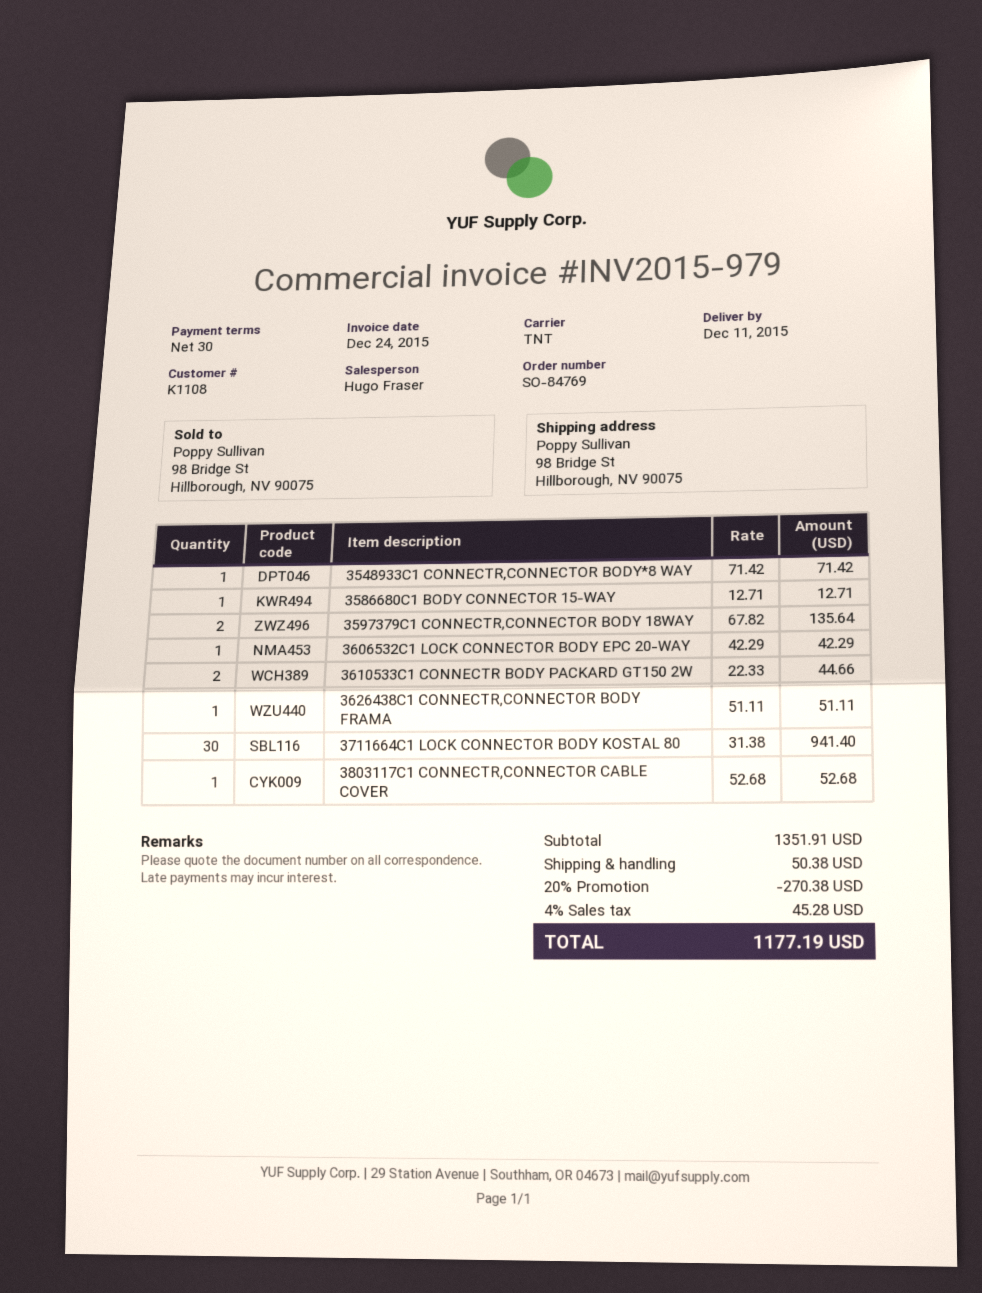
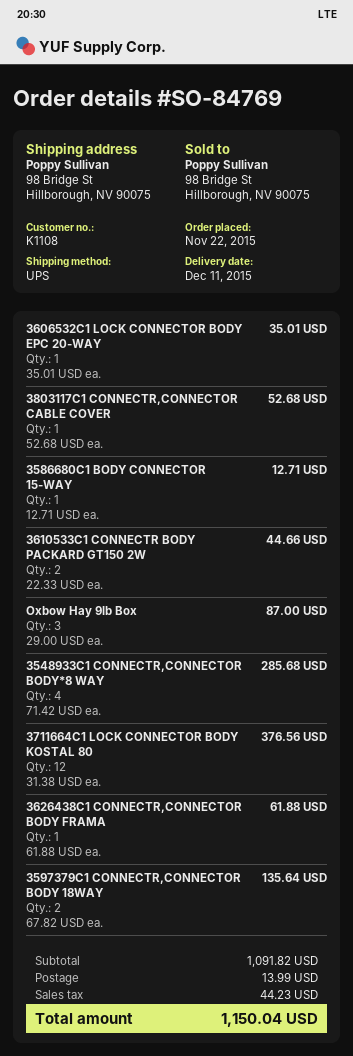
shipping method: TNT -> UPS
3548933C1 CONNECTR,CONNECTOR BODY*8 WAY: 1 x 71.42 = 71.42 -> 4 x 71.42 = 285.68
3606532C1 LOCK CONNECTOR BODY EPC 20-WAY: 1 x 42.29 = 42.29 -> 1 x 35.01 = 35.01
3626438C1 CONNECTR,CONNECTOR BODY FRAMA: 1 x 51.11 = 51.11 -> 1 x 61.88 = 61.88
3711664C1 LOCK CONNECTOR BODY KOSTAL 80: 30 x 31.38 = 941.40 -> 12 x 31.38 = 376.56
Oxbow Hay 9lb Box: none -> 3 x 29.00 = 87.00
subtotal: 1351.91 -> 1091.82
discount: 20% = 270.38 -> none
shipping: 50.38 -> 13.99
tax: 45.28 -> 44.23
total: 1177.19 -> 1150.04

